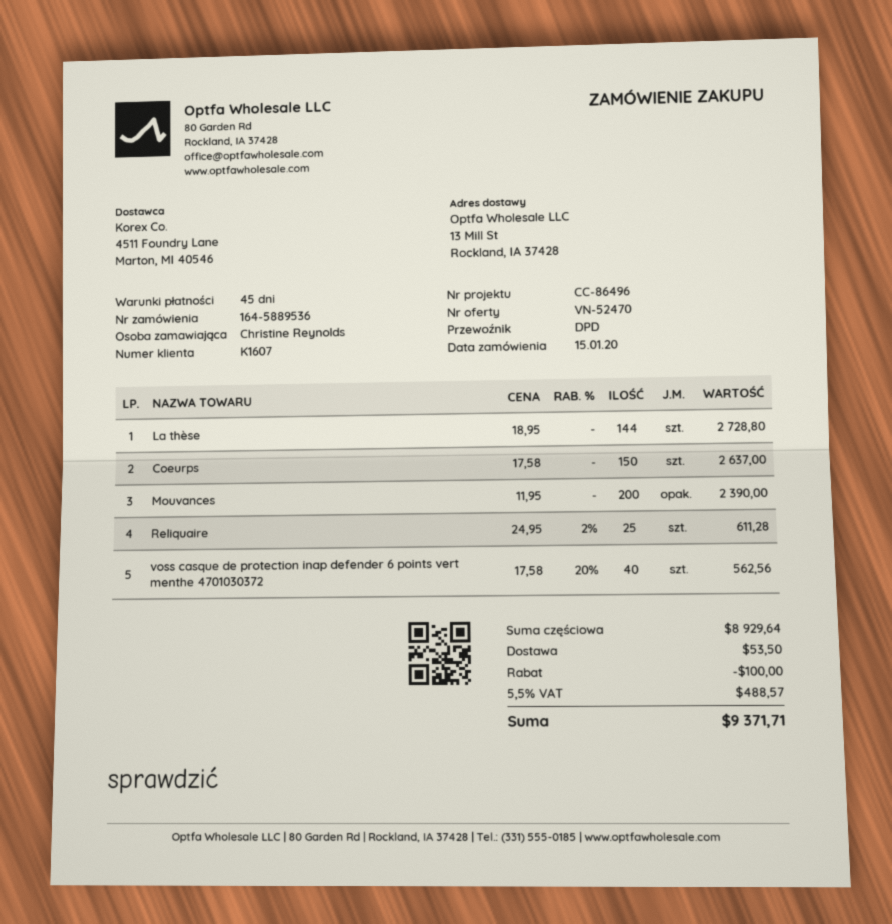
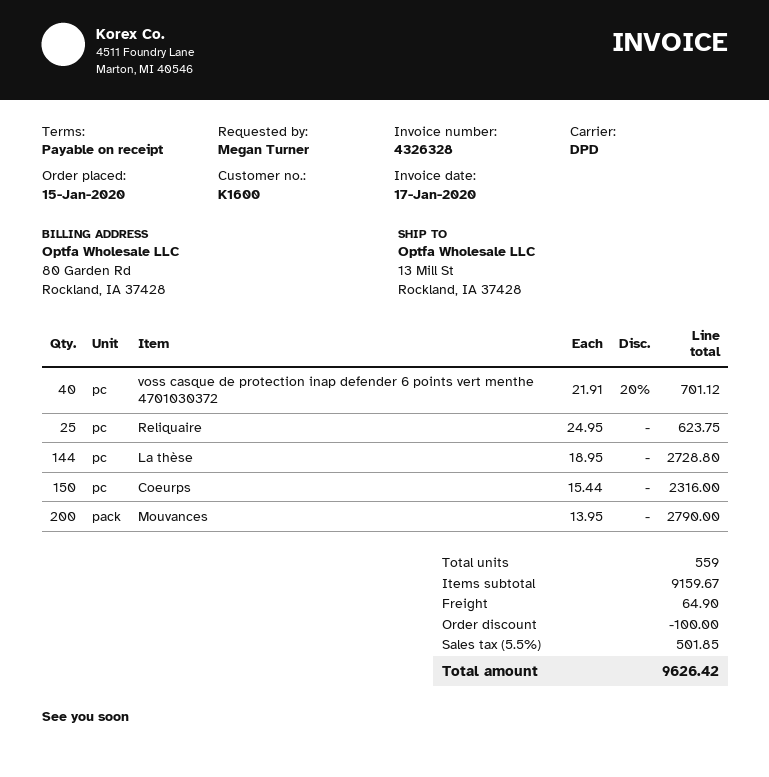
payment terms: 45 days -> on receipt
customer number: K1607 -> K1600
ordered by: Christine Reynolds -> Megan Turner
Coeurps: 150 x 17.58 = 2637.00 -> 150 x 15.44 = 2316.00
Mouvances: 200 x 11.95 = 2390.00 -> 200 x 13.95 = 2790.00
Reliquaire: 25 x 24.95 - 2% = 611.28 -> 25 x 24.95 = 623.75
voss casque de protection inap defender 6 points vert menthe 4701030372: 40 x 17.58 - 20% = 562.56 -> 40 x 21.91 - 20% = 701.12
subtotal: 8929.64 -> 9159.67
shipping: 53.50 -> 64.90
tax: 5.5% = 488.57 -> 5.5% = 501.85
total: 9371.71 -> 9626.42

